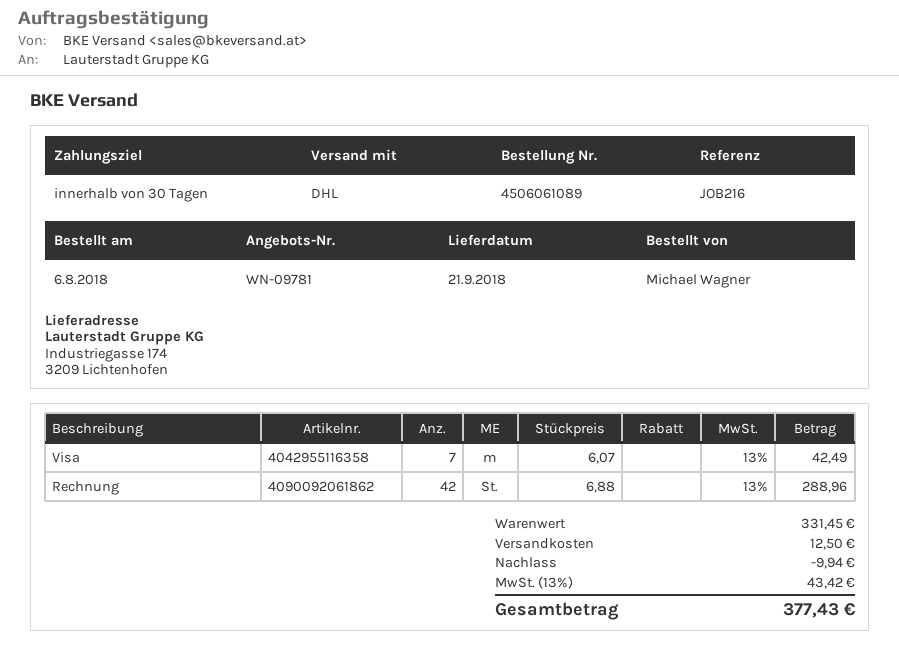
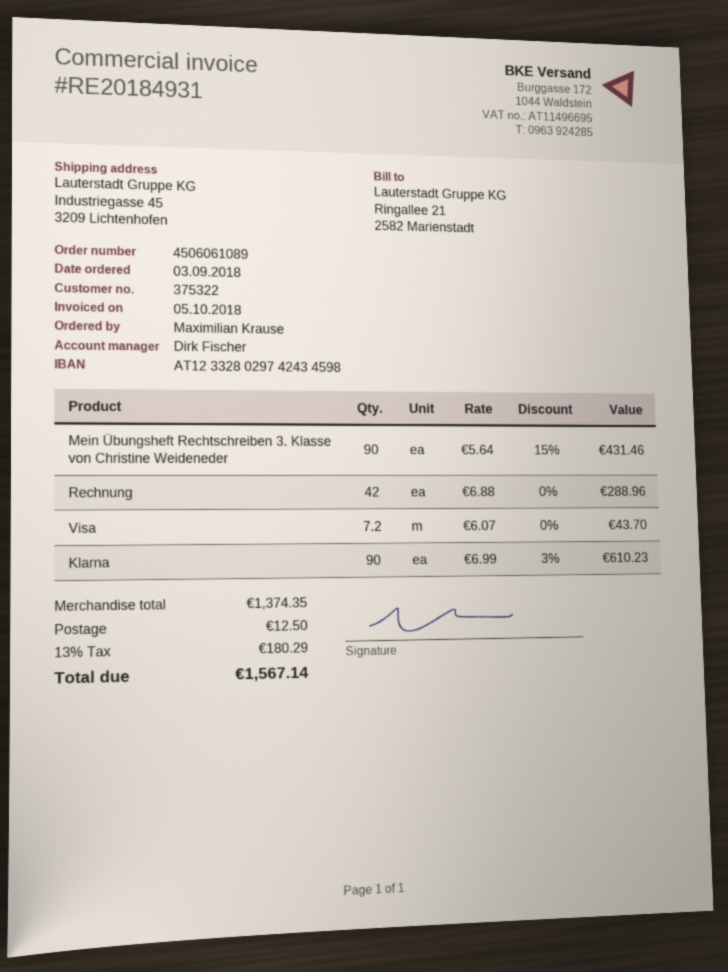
order date: 2018-08-06 -> 2018-09-03
ordered by: Michael Wagner -> Maximilian Krause
ship to: Industriegasse 174, 3209 Lichtenhofen -> Industriegasse 45, 3209 Lichtenhofen
Visa: 7 x 6.07 = 42.49 -> 7.2 x 6.07 = 43.70
Mein Übungsheft Rechtschreiben 3. Klasse von Christine Weideneder: none -> 90 x 5.64 - 15% = 431.46
Klarna: none -> 90 x 6.99 - 3% = 610.23
subtotal: 331.45 -> 1374.35
discount: 9.94 -> none
tax: 13% = 43.42 -> 13% = 180.29
total: 377.43 -> 1567.14

